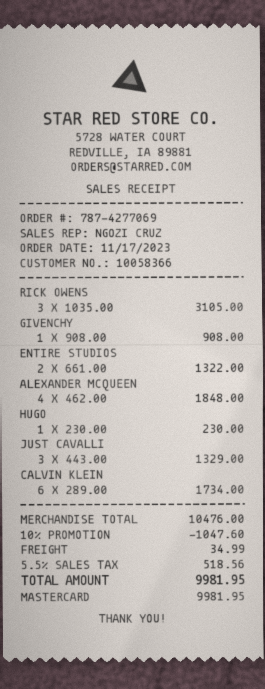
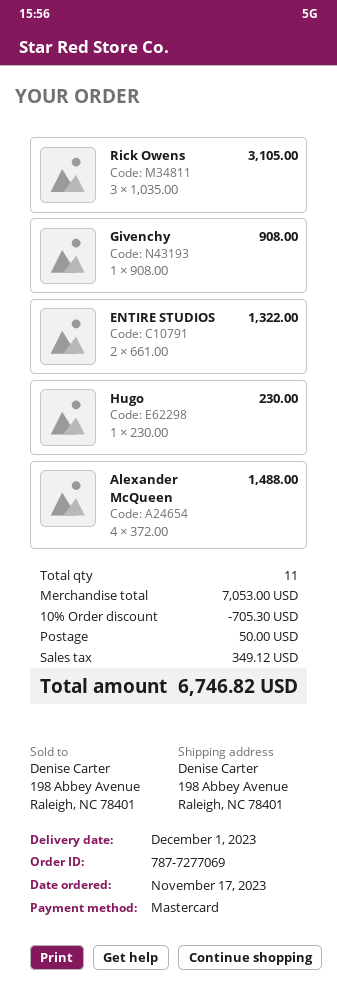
order number: 787-4277069 -> 787-7277069
ALEXANDER MCQUEEN: 4 x 462.00 = 1848.00 -> 4 x 372.00 = 1488.00
JUST CAVALLI: 3 x 443.00 = 1329.00 -> none
CALVIN KLEIN: 6 x 289.00 = 1734.00 -> none
subtotal: 10476.00 -> 7053.00
discount: 10% = 1047.60 -> 10% = 705.30
shipping: 34.99 -> 50.00
tax: 518.56 -> 349.12
total: 9981.95 -> 6746.82

